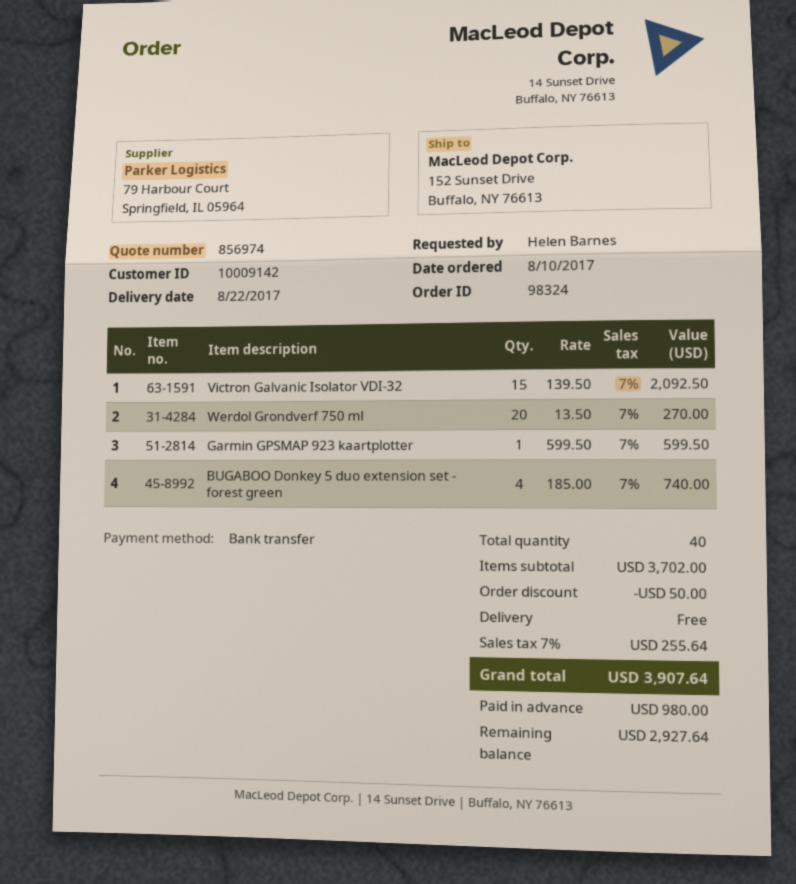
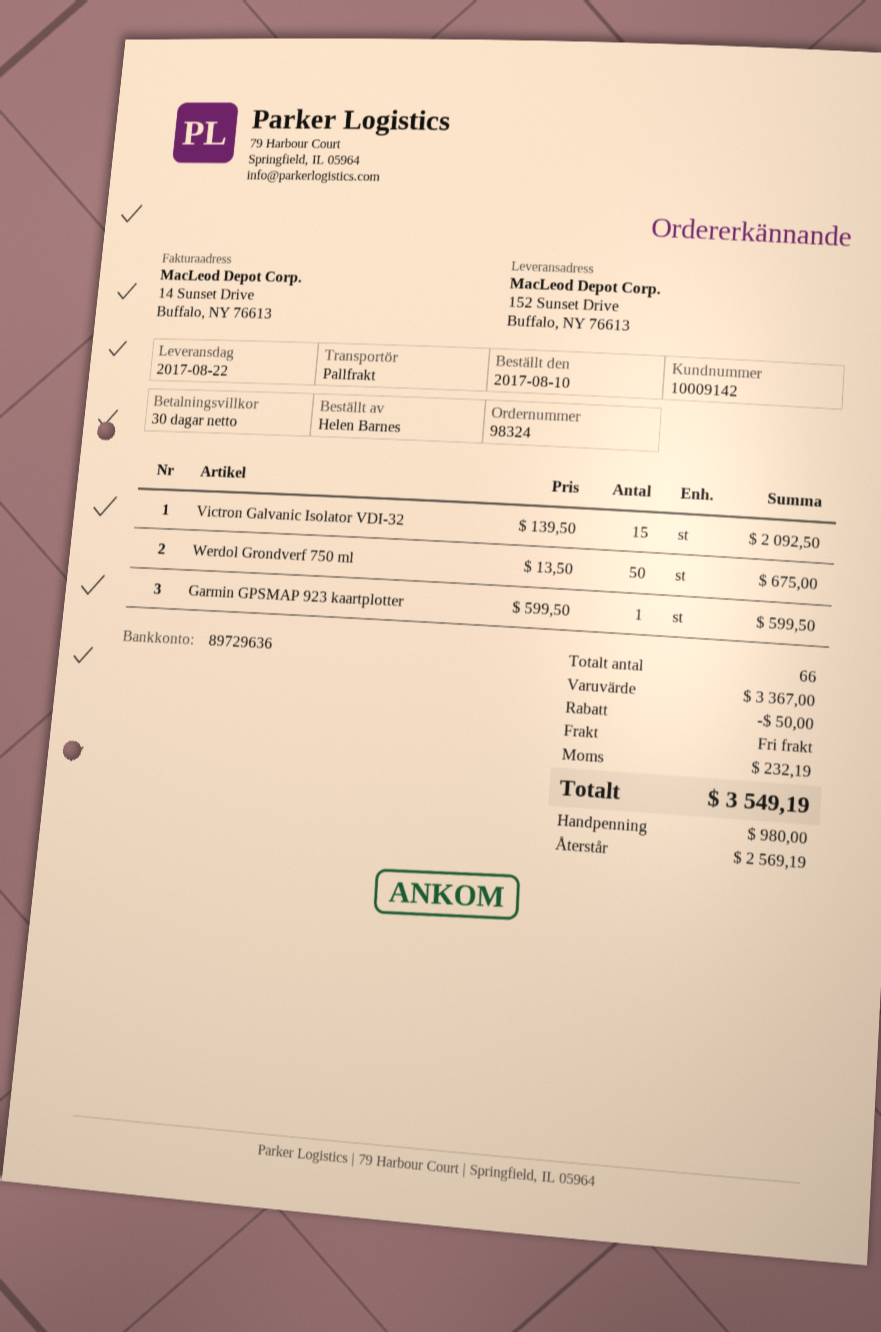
Werdol Grondverf 750 ml: 20 x 13.50 = 270.00 -> 50 x 13.50 = 675.00
BUGABOO Donkey 5 duo extension set - forest green: 4 x 185.00 = 740.00 -> none
total quantity: 40 -> 66
subtotal: 3702.00 -> 3367.00
tax: 255.64 -> 232.19
total: 3907.64 -> 3549.19
balance: 2927.64 -> 2569.19

